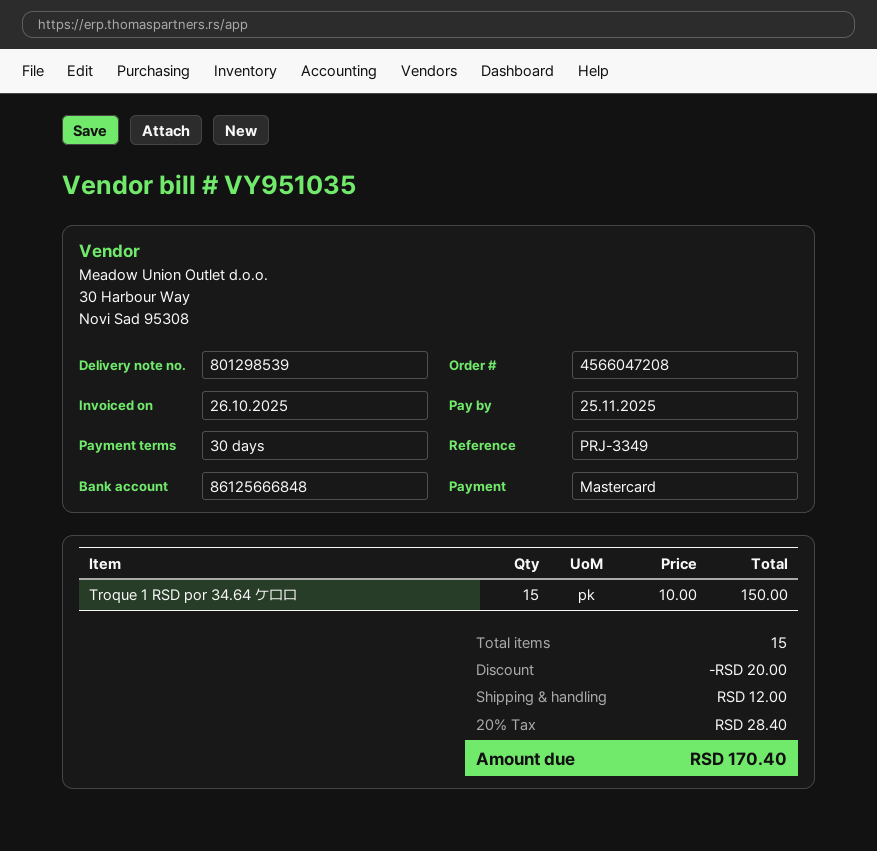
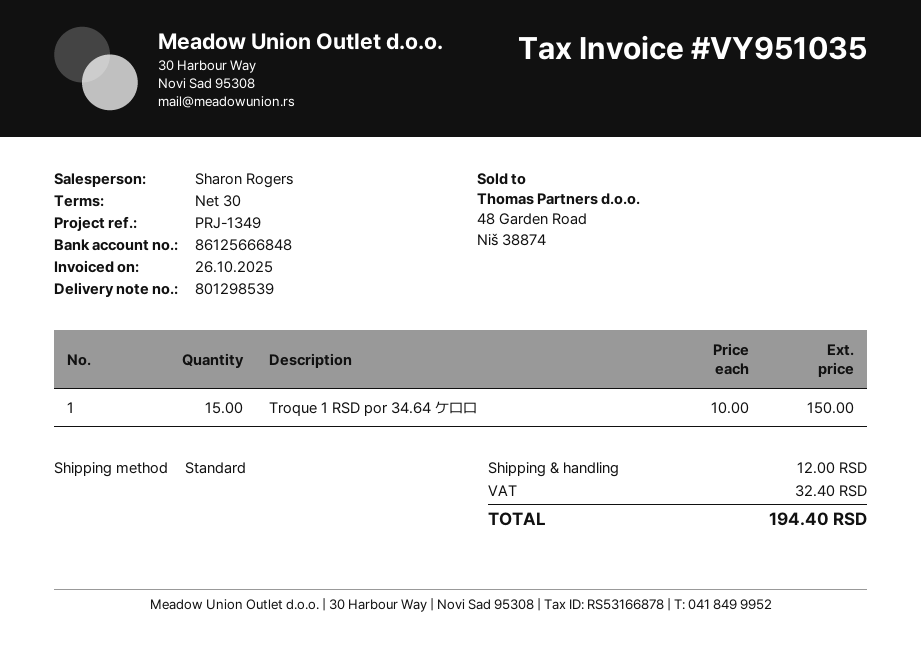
reference: PRJ-3349 -> PRJ-1349
discount: 20.00 -> none
tax: 28.40 -> 32.40
total: 170.40 -> 194.40

